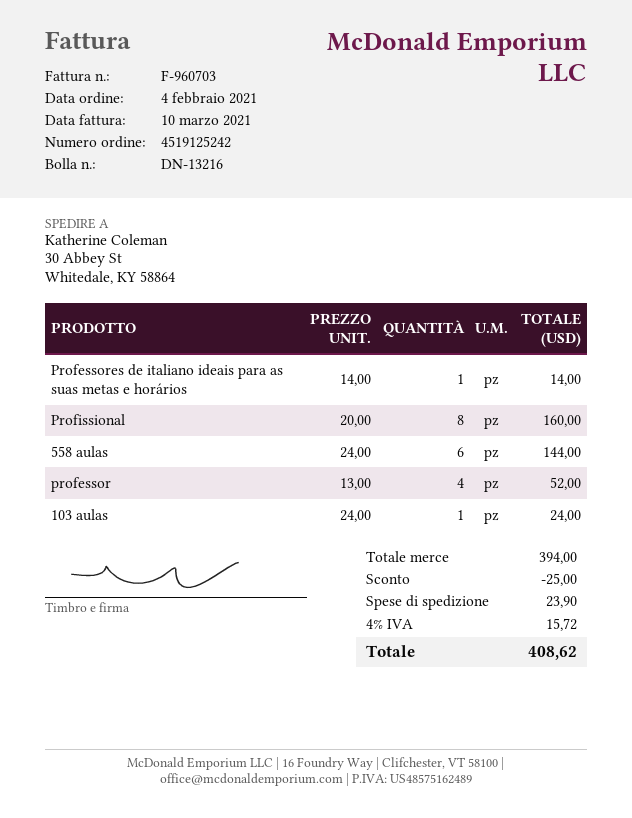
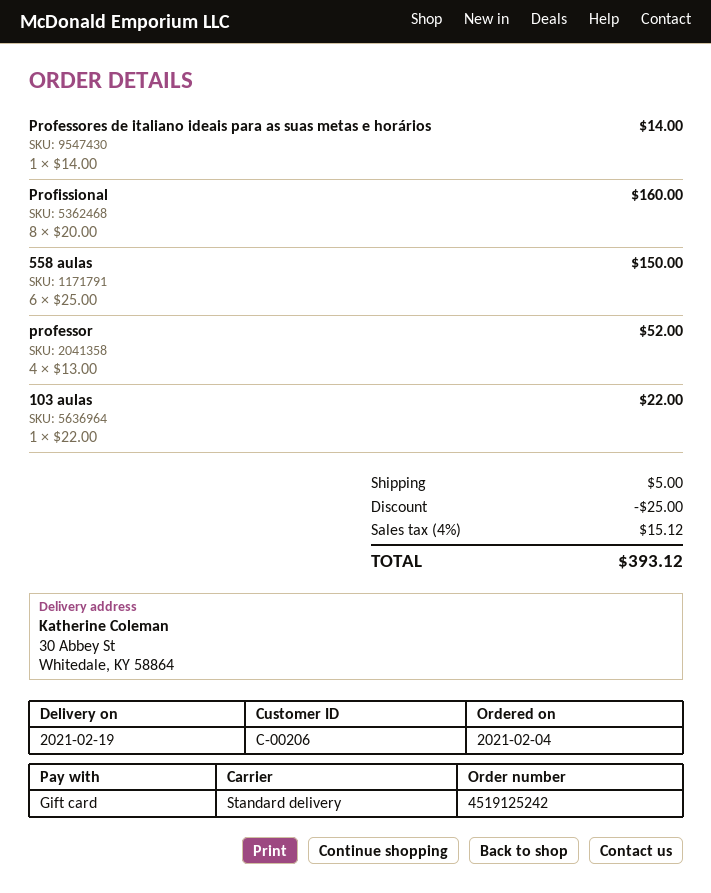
558 aulas: 6 x 24.00 = 144.00 -> 6 x 25.00 = 150.00
103 aulas: 1 x 24.00 = 24.00 -> 1 x 22.00 = 22.00
shipping: 23.90 -> 5.00
tax: 4% = 15.72 -> 4% = 15.12
total: 408.62 -> 393.12

